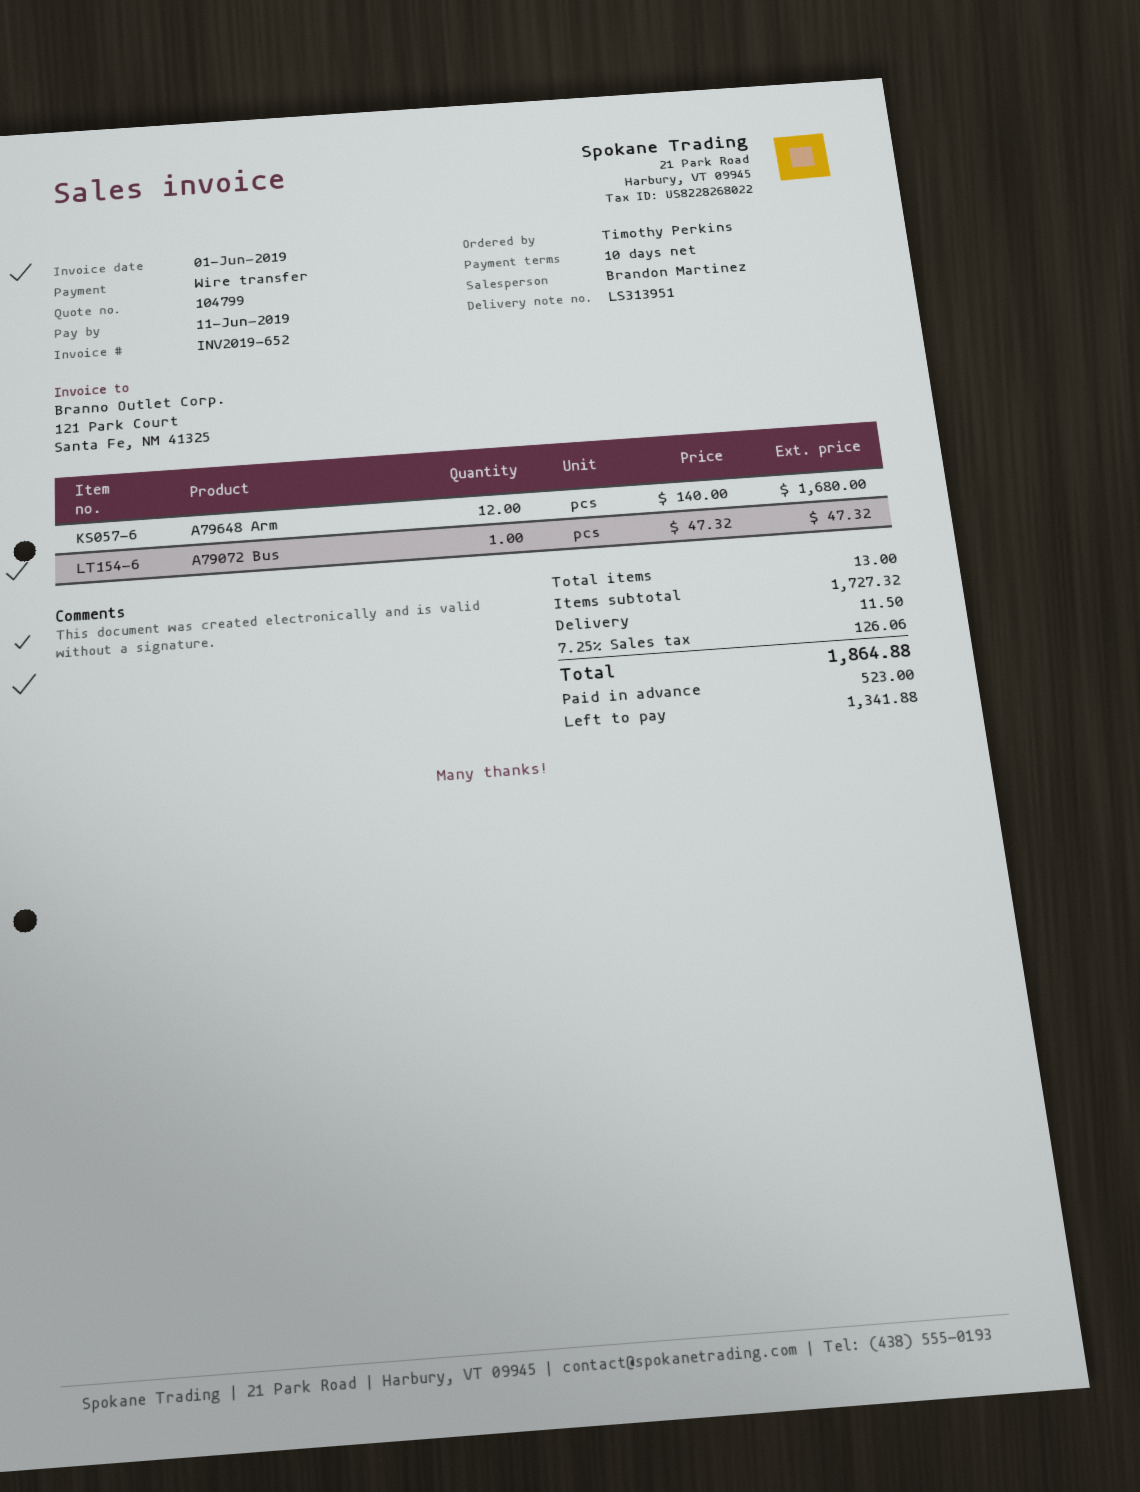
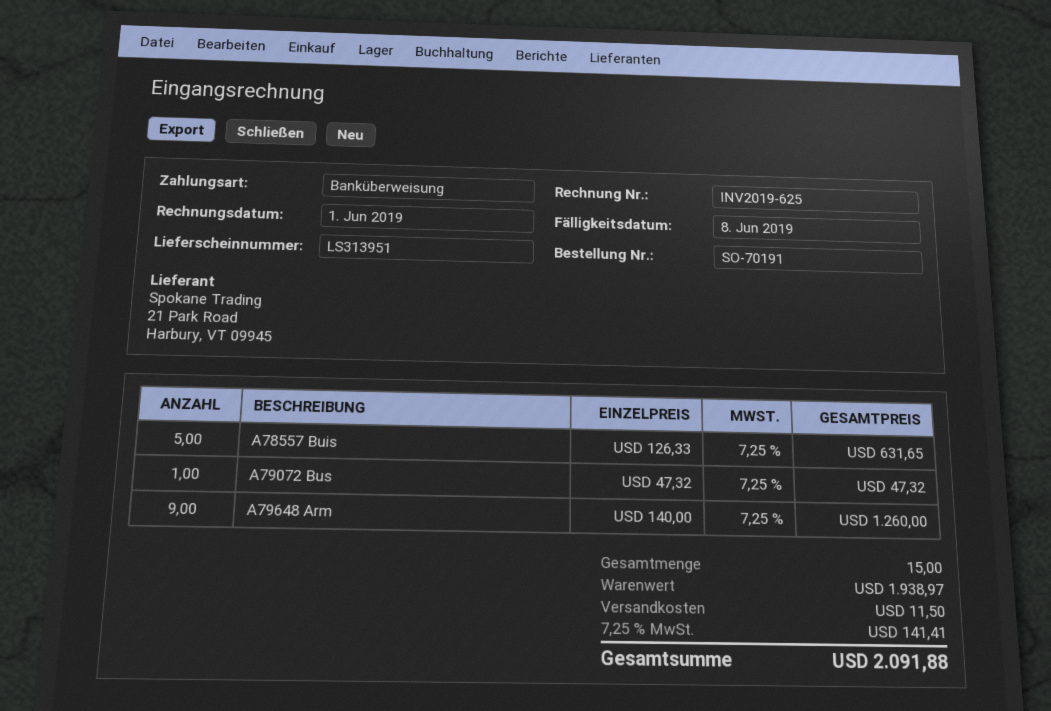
invoice number: INV2019-652 -> INV2019-625
due date: 2019-06-11 -> 2019-06-08
A79648 Arm: 12 x 140.00 = 1680.00 -> 9 x 140.00 = 1260.00
A78557 Buis: none -> 5 x 126.33 = 631.65
total quantity: 13 -> 15
subtotal: 1727.32 -> 1938.97
tax: 7.25% = 126.06 -> 7.25% = 141.41
total: 1864.88 -> 2091.88

